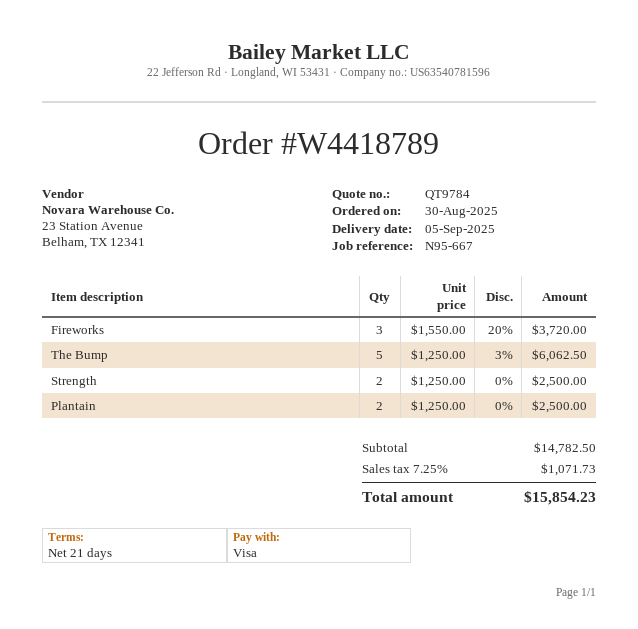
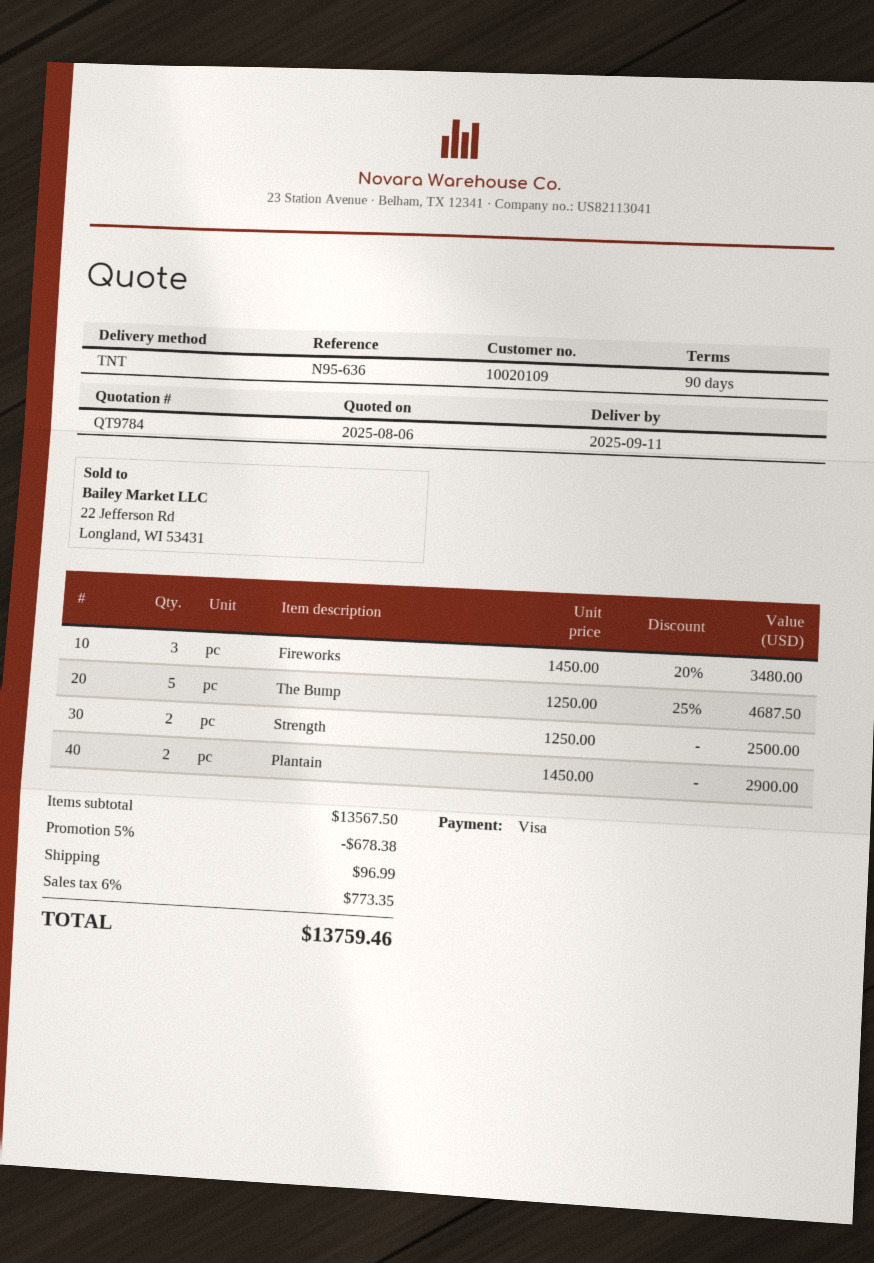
delivery date: 2025-09-05 -> 2025-09-11
payment terms: 21 days -> 90 days
reference: N95-667 -> N95-636
Fireworks: 3 x 1550.00 - 20% = 3720.00 -> 3 x 1450.00 - 20% = 3480.00
The Bump: 5 x 1250.00 - 3% = 6062.50 -> 5 x 1250.00 - 25% = 4687.50
Plantain: 2 x 1250.00 = 2500.00 -> 2 x 1450.00 = 2900.00
subtotal: 14782.50 -> 13567.50
discount: none -> 5% = 678.38
shipping: none -> 96.99
tax: 7.25% = 1071.73 -> 6% = 773.35
total: 15854.23 -> 13759.46

